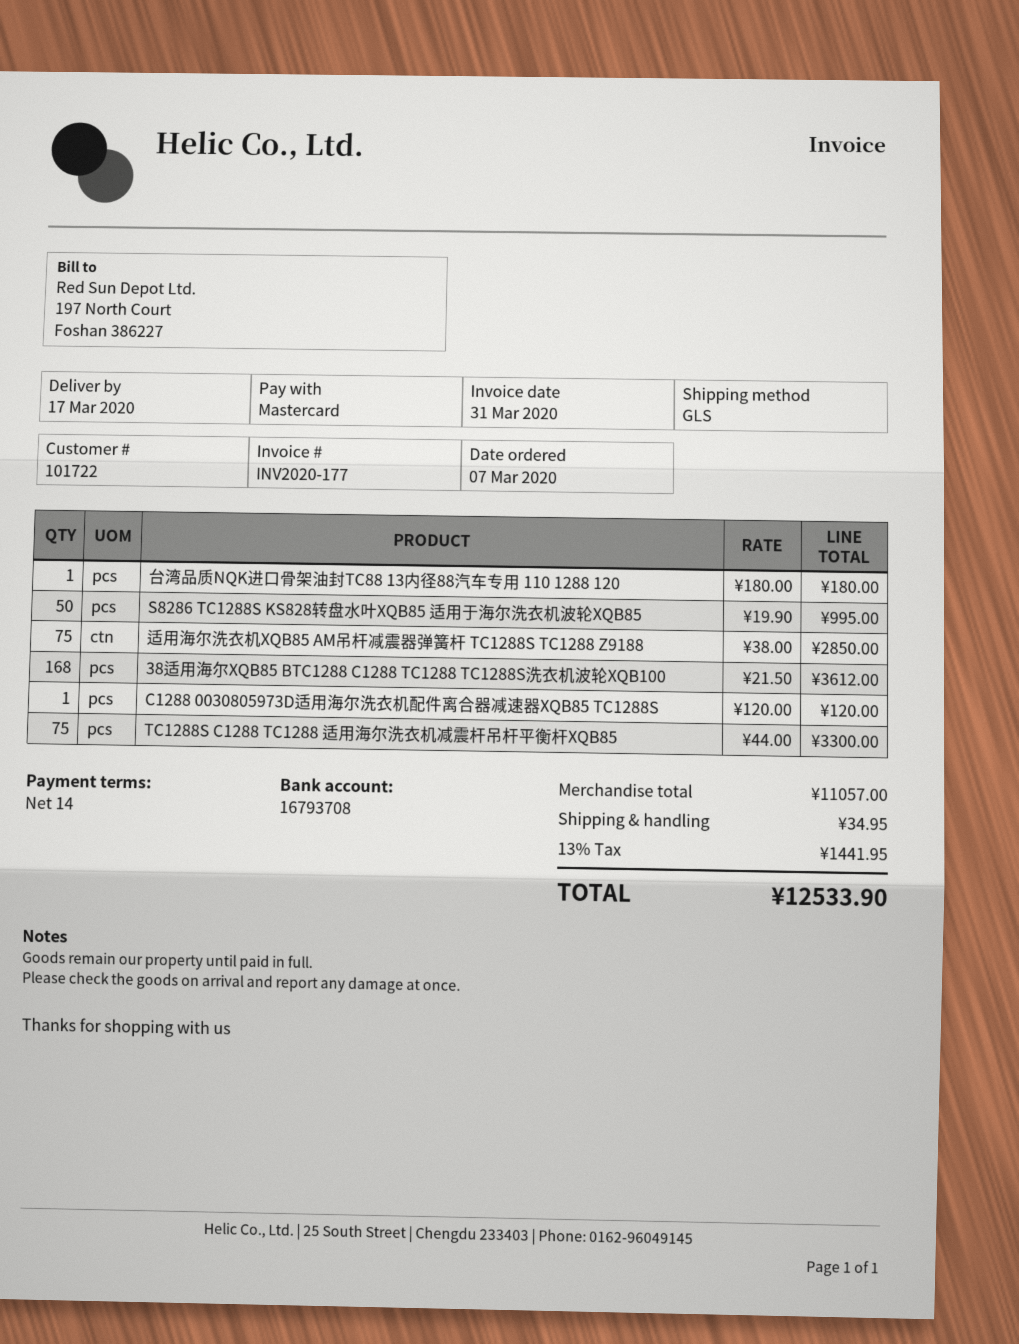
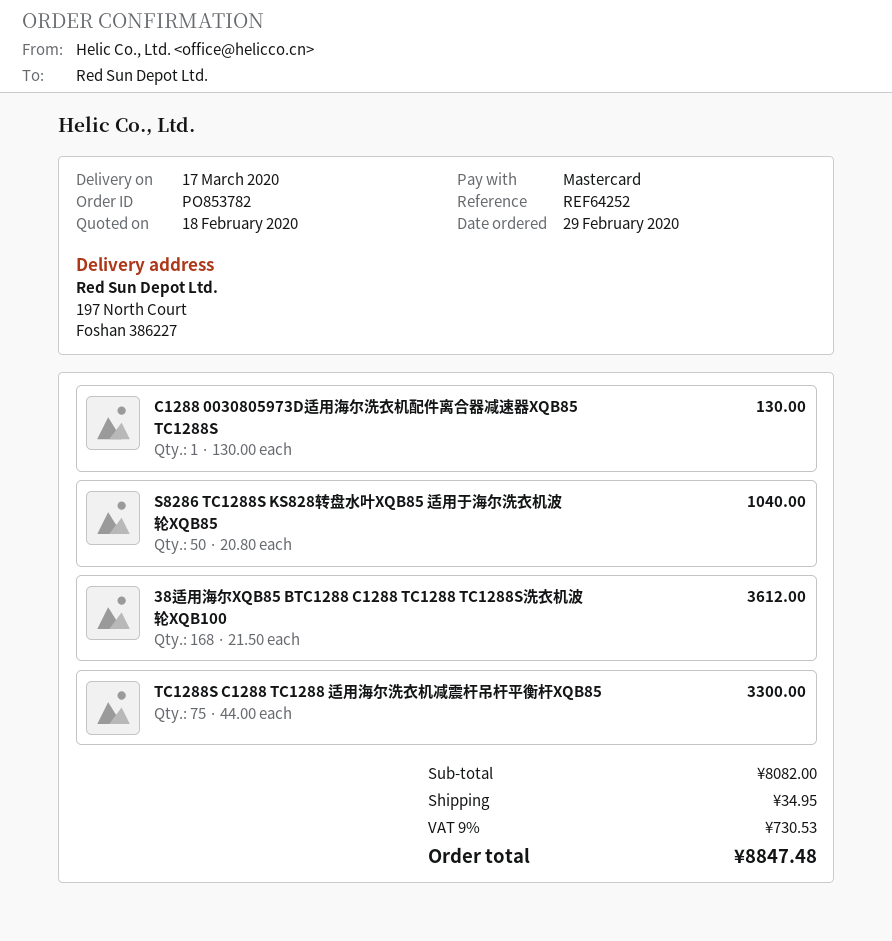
order date: 2020-03-07 -> 2020-02-29
台湾品质NQK进口骨架油封TC88 13内径88汽车专用 110 1288 120: 1 x 180.00 = 180.00 -> none
S8286 TC1288S KS828转盘水叶XQB85 适用于海尔洗衣机波轮XQB85: 50 x 19.90 = 995.00 -> 50 x 20.80 = 1040.00
适用海尔洗衣机XQB85 AM吊杆减震器弹簧杆 TC1288S TC1288 Z9188: 75 x 38.00 = 2850.00 -> none
C1288 0030805973D适用海尔洗衣机配件离合器减速器XQB85 TC1288S: 1 x 120.00 = 120.00 -> 1 x 130.00 = 130.00
subtotal: 11057.00 -> 8082.00
tax: 13% = 1441.95 -> 9% = 730.53
total: 12533.90 -> 8847.48

